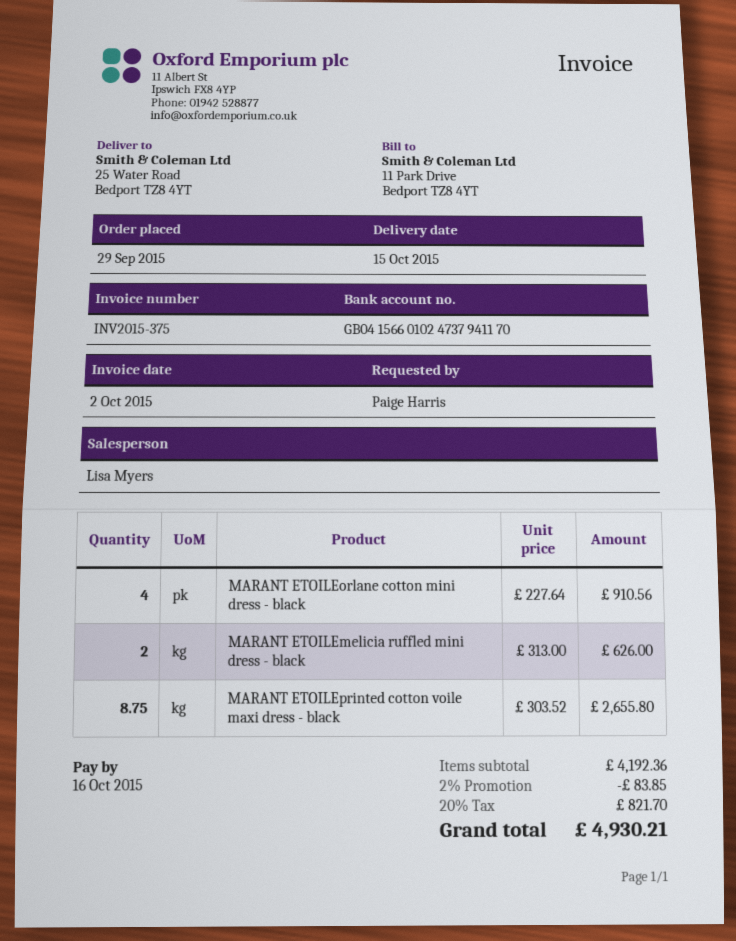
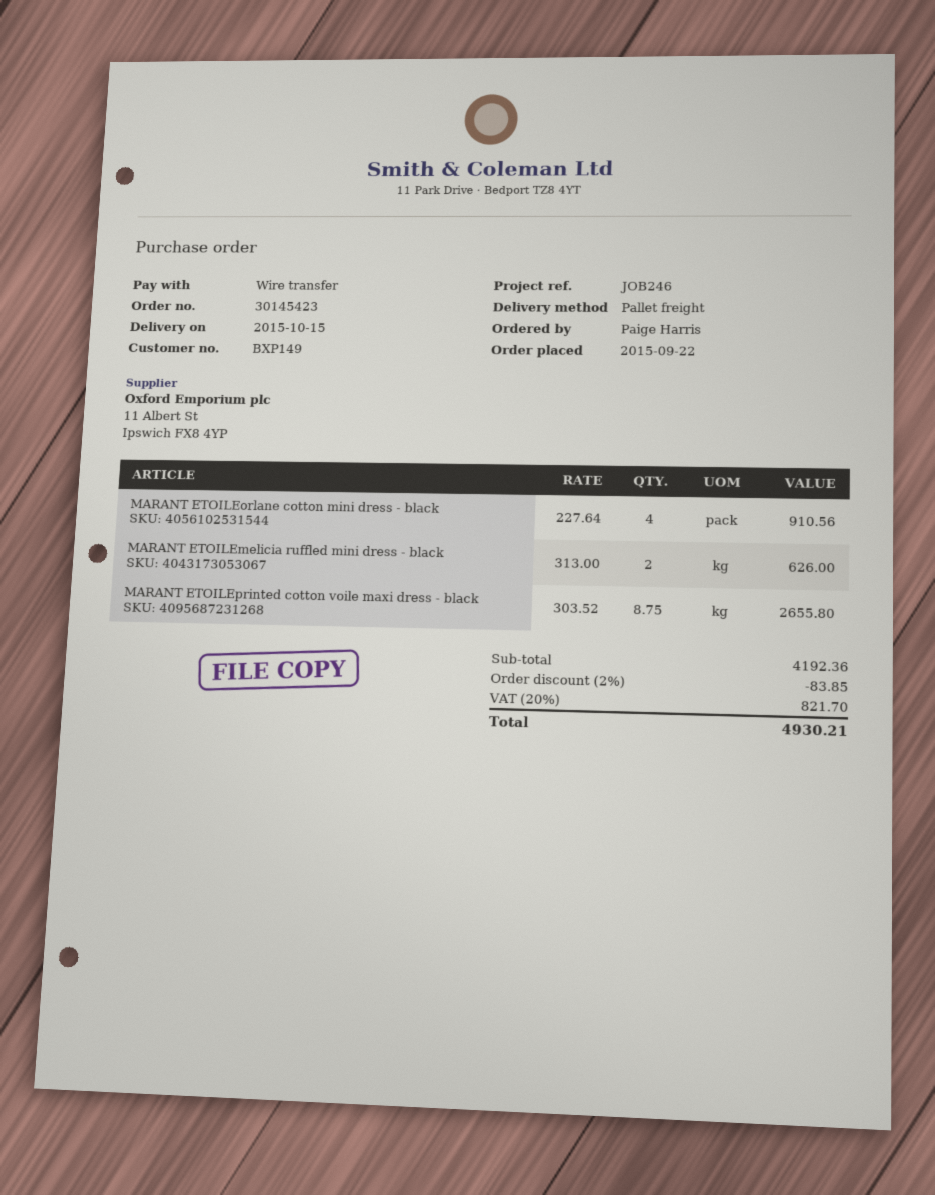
order date: 2015-09-29 -> 2015-09-22

